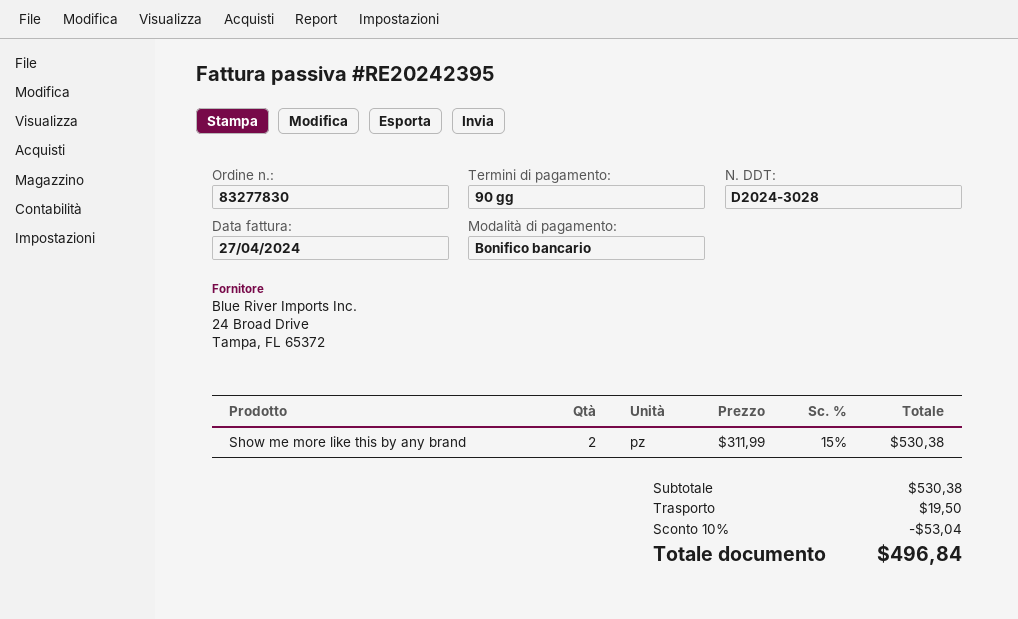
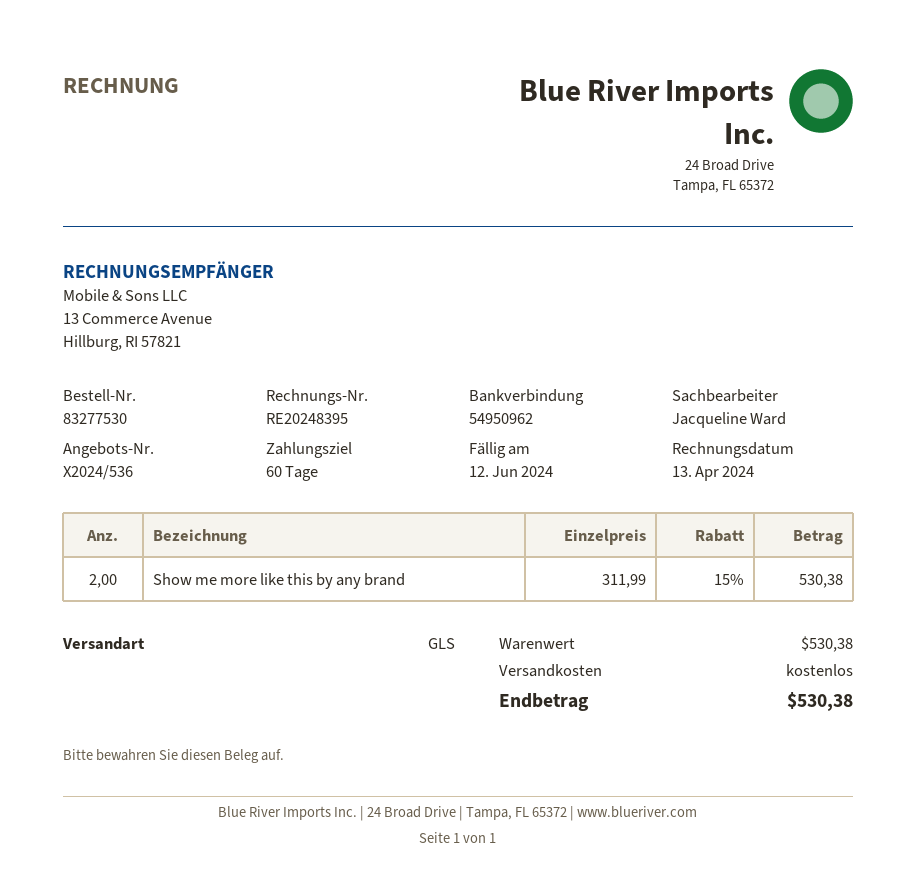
order number: 83277830 -> 83277530
invoice number: RE20242395 -> RE20248395
invoice date: 2024-04-27 -> 2024-04-13
payment terms: 90 days -> 60 days
discount: 10% = 53.04 -> none
shipping: 19.50 -> 0.00
total: 496.84 -> 530.38

